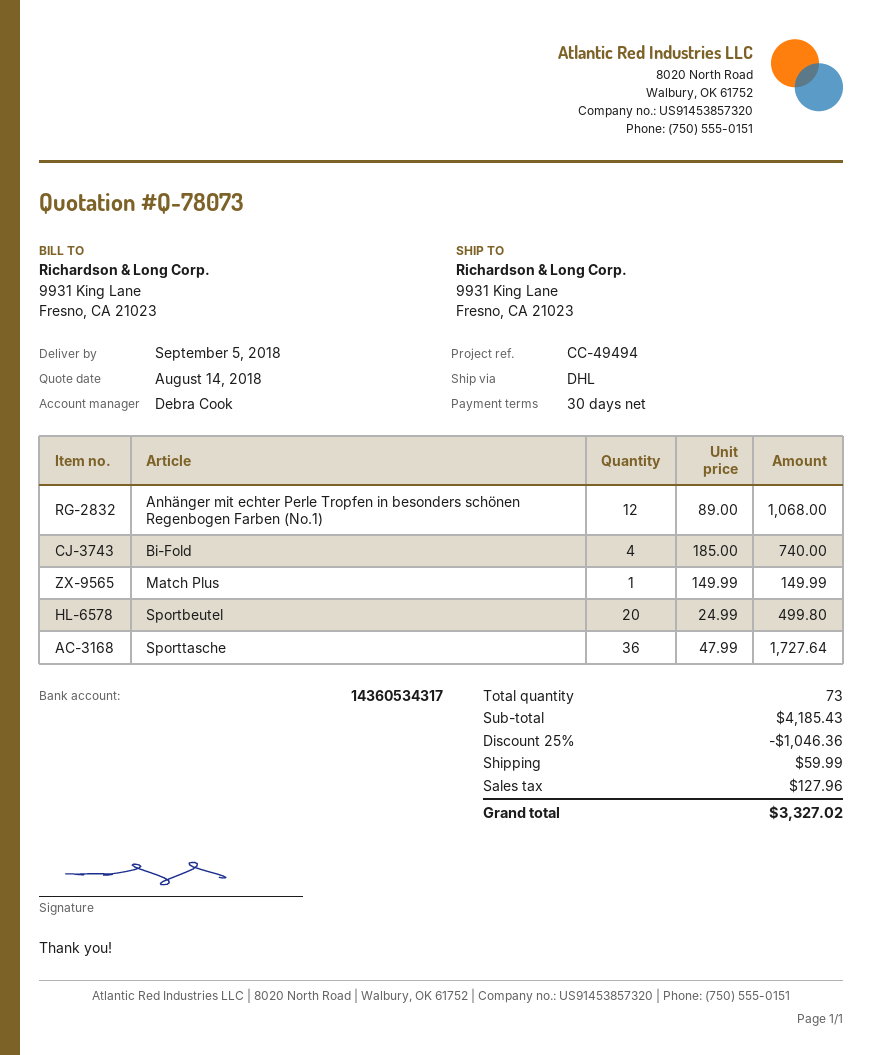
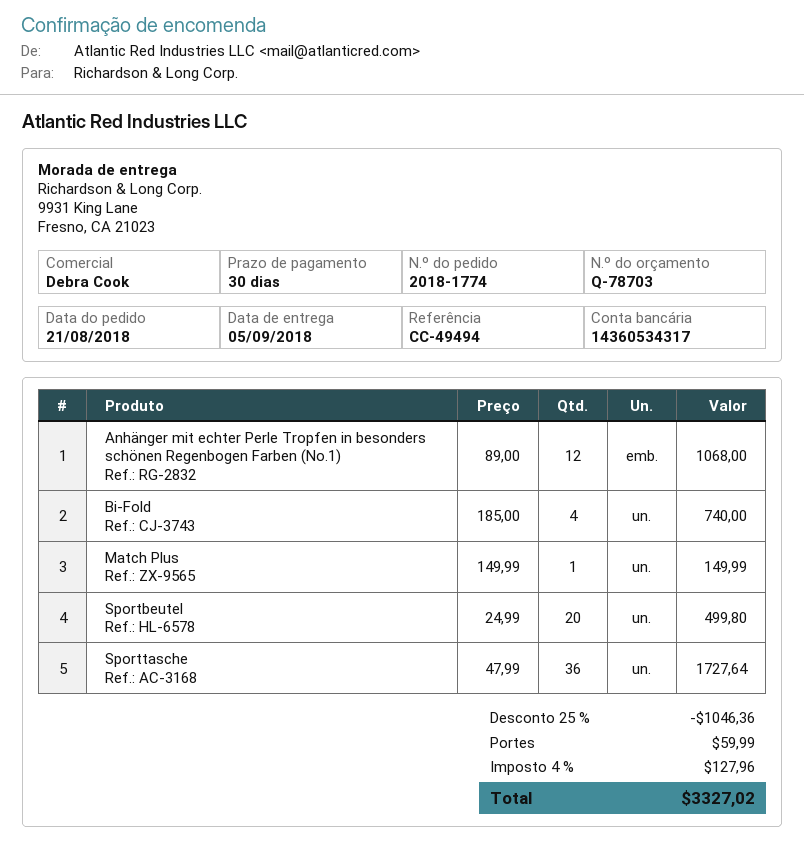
quote number: Q-78073 -> Q-78703

